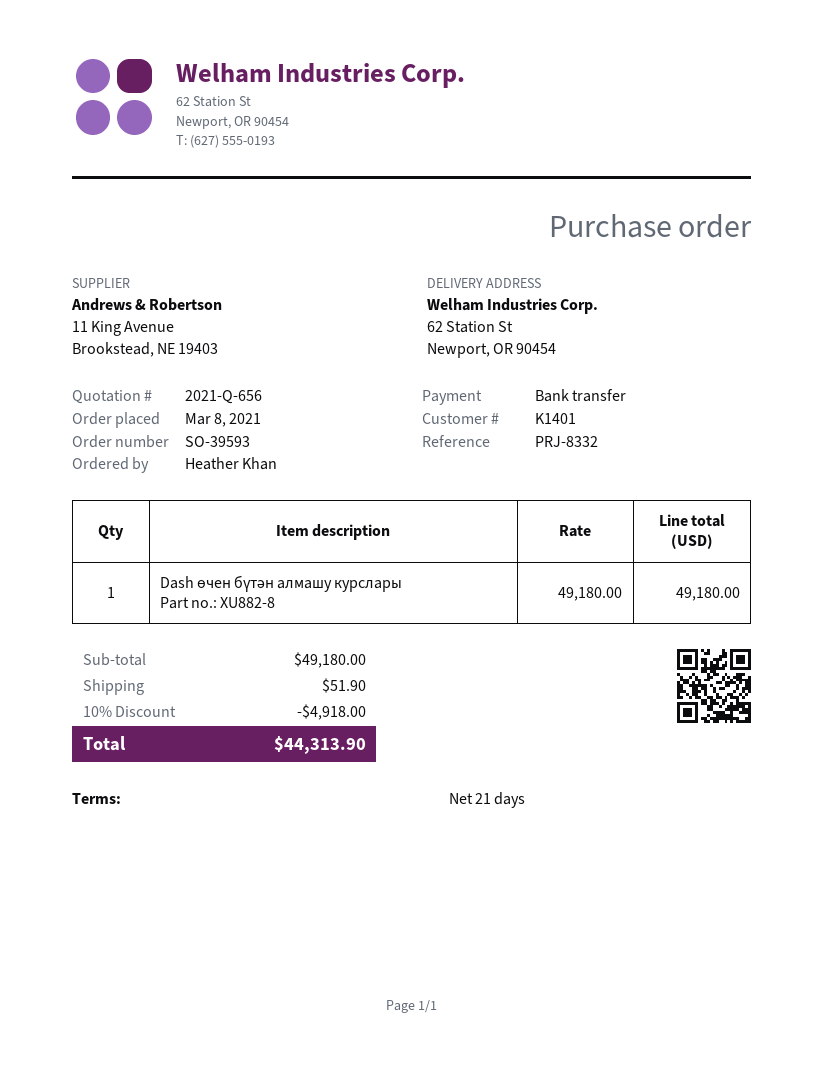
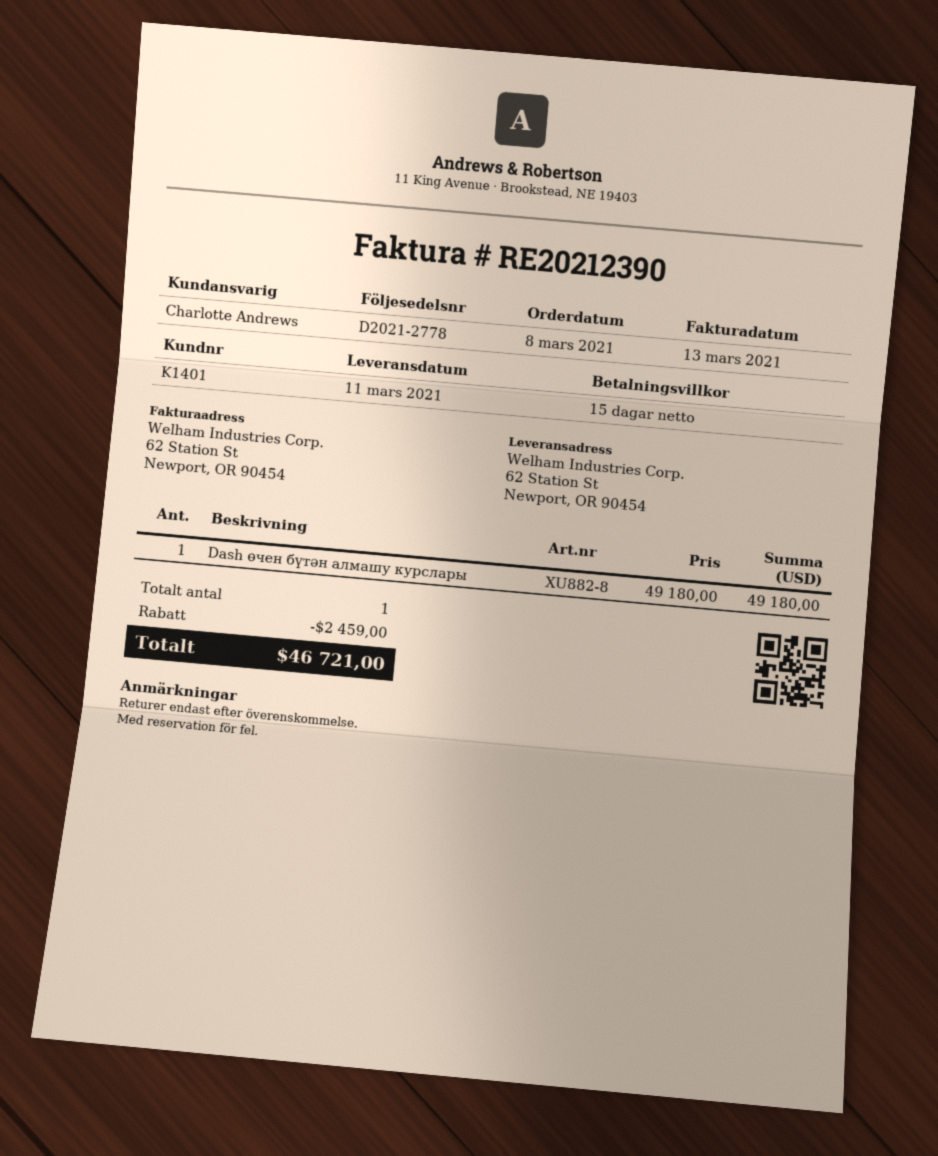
payment terms: 21 days -> 15 days
discount: 4918.00 -> 2459.00
shipping: 51.90 -> none
total: 44313.90 -> 46721.00

